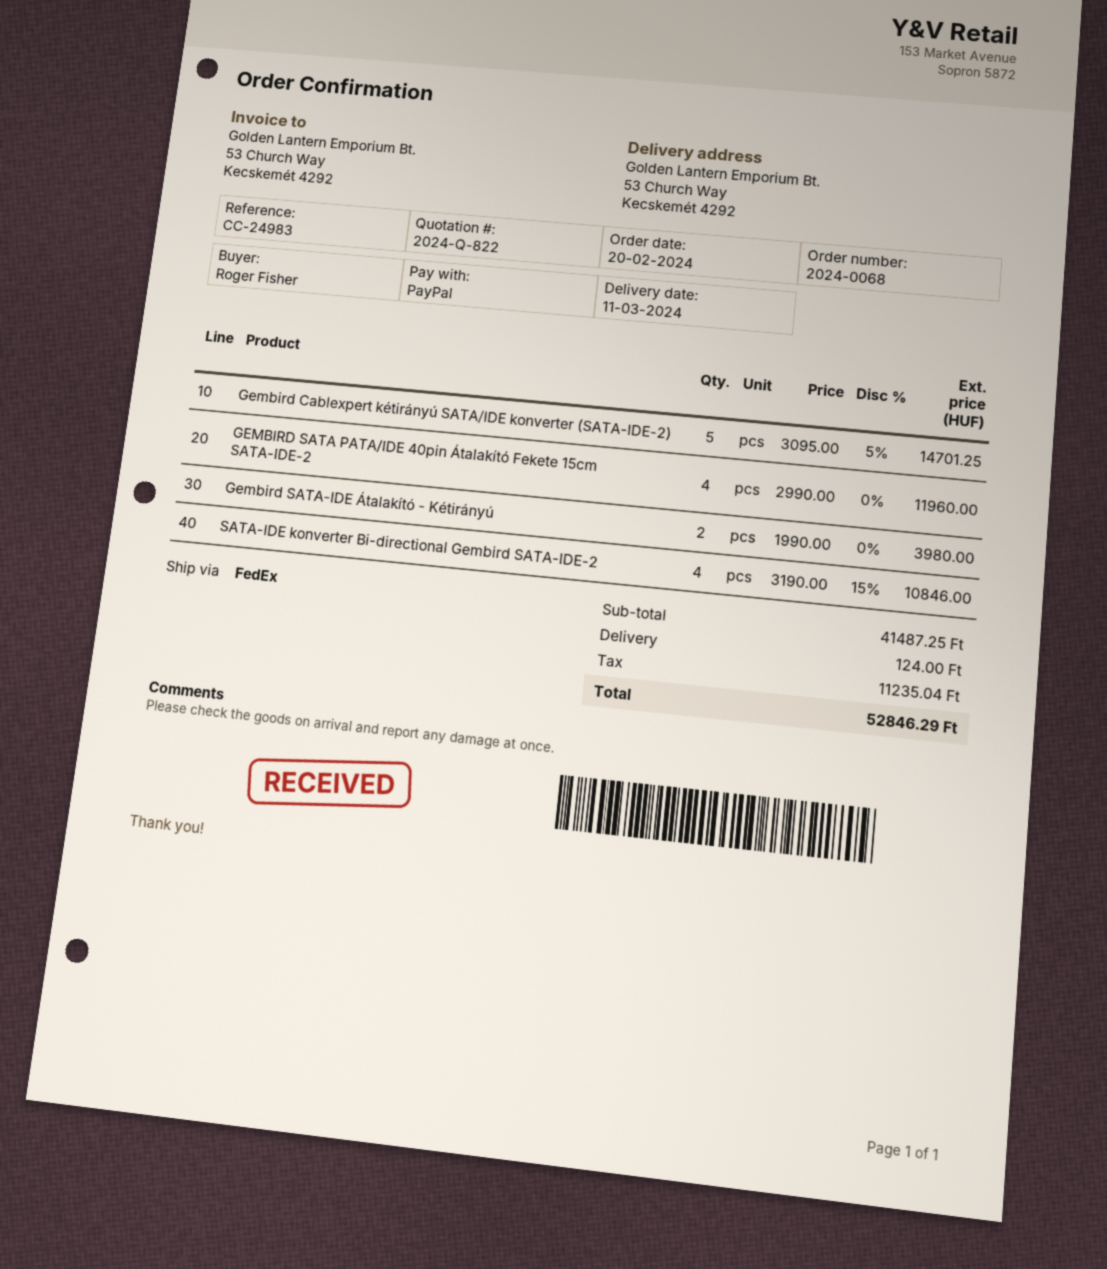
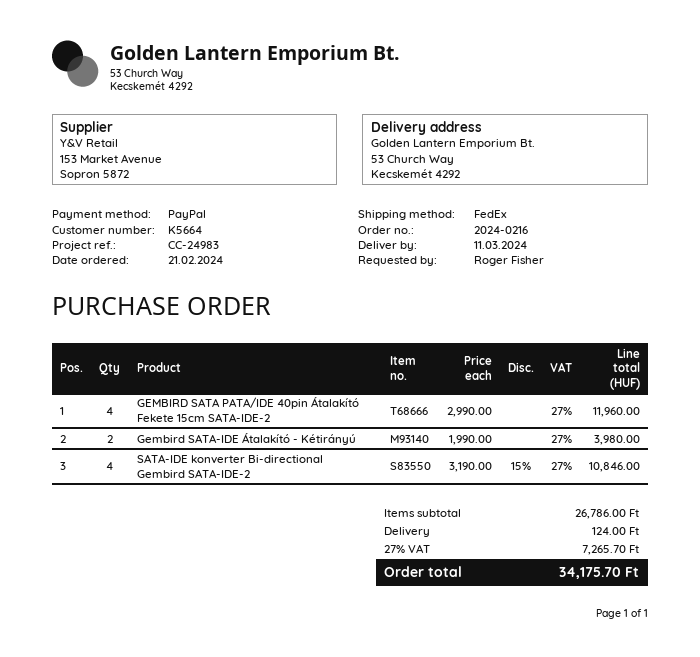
order number: 2024-0068 -> 2024-0216
order date: 2024-02-20 -> 2024-02-21
Gembird Cablexpert kétirányú SATA/IDE konverter (SATA-IDE-2): 5 x 3095.00 - 5% = 14701.25 -> none
subtotal: 41487.25 -> 26786.00
tax: 11235.04 -> 7265.70
total: 52846.29 -> 34175.70

